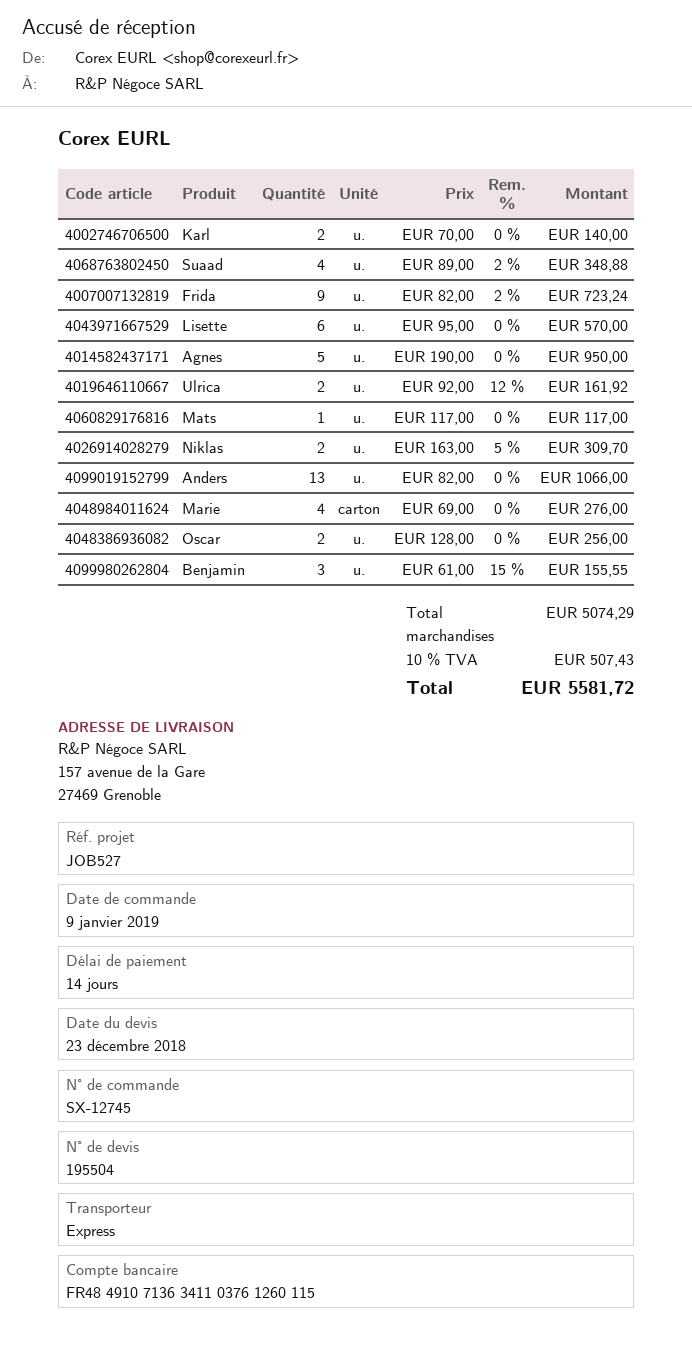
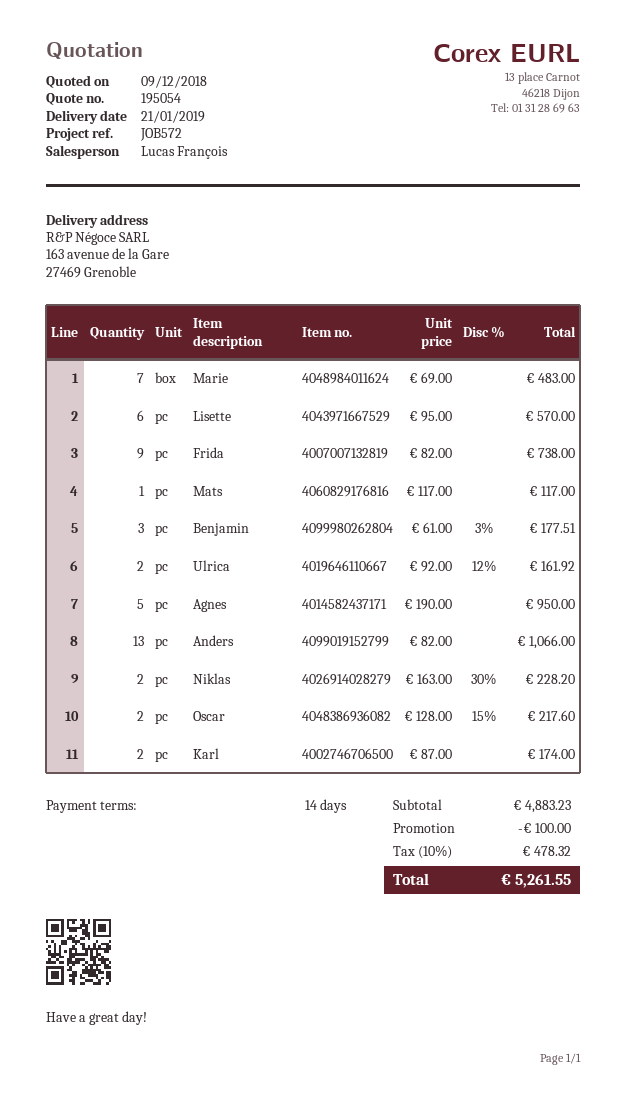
quote number: 195504 -> 195054
quote date: 2018-12-23 -> 2018-12-09
reference: JOB527 -> JOB572
ship to: 157 avenue de la Gare, 27469 Grenoble -> 163 avenue de la Gare, 27469 Grenoble
Karl: 2 x 70.00 = 140.00 -> 2 x 87.00 = 174.00
Suaad: 4 x 89.00 - 2% = 348.88 -> none
Frida: 9 x 82.00 - 2% = 723.24 -> 9 x 82.00 = 738.00
Niklas: 2 x 163.00 - 5% = 309.70 -> 2 x 163.00 - 30% = 228.20
Marie: 4 x 69.00 = 276.00 -> 7 x 69.00 = 483.00
Oscar: 2 x 128.00 = 256.00 -> 2 x 128.00 - 15% = 217.60
Benjamin: 3 x 61.00 - 15% = 155.55 -> 3 x 61.00 - 3% = 177.51
subtotal: 5074.29 -> 4883.23
discount: none -> 100.00
tax: 10% = 507.43 -> 10% = 478.32
total: 5581.72 -> 5261.55

